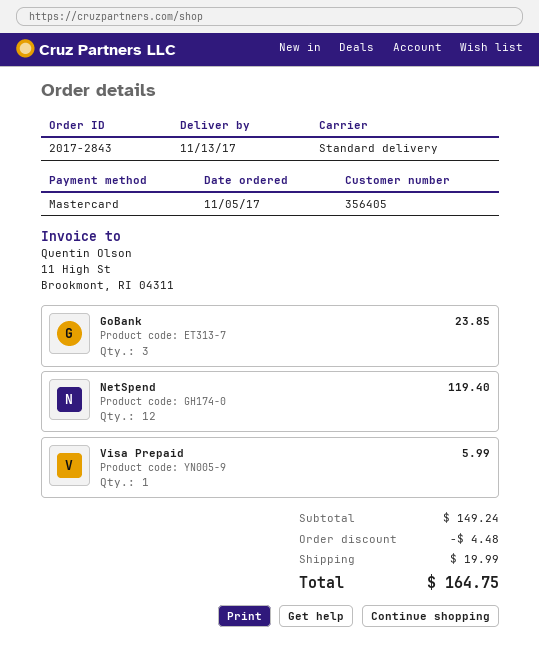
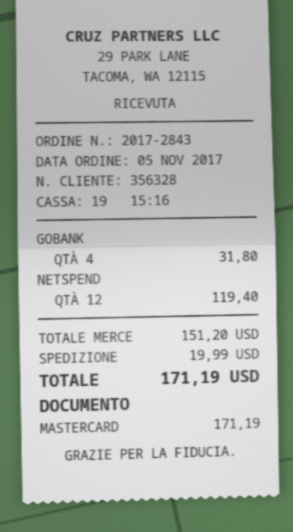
customer number: 356405 -> 356328
GoBank: 3 for 23.85 -> 4 for 31.80
Visa Prepaid: 1 for 5.99 -> none
subtotal: 149.24 -> 151.20
discount: 4.48 -> none
total: 164.75 -> 171.19

